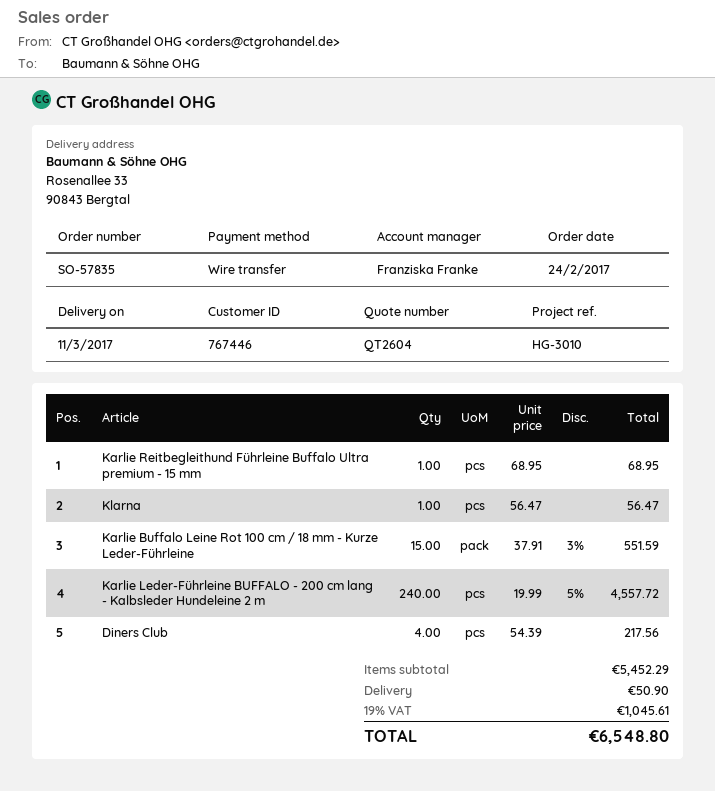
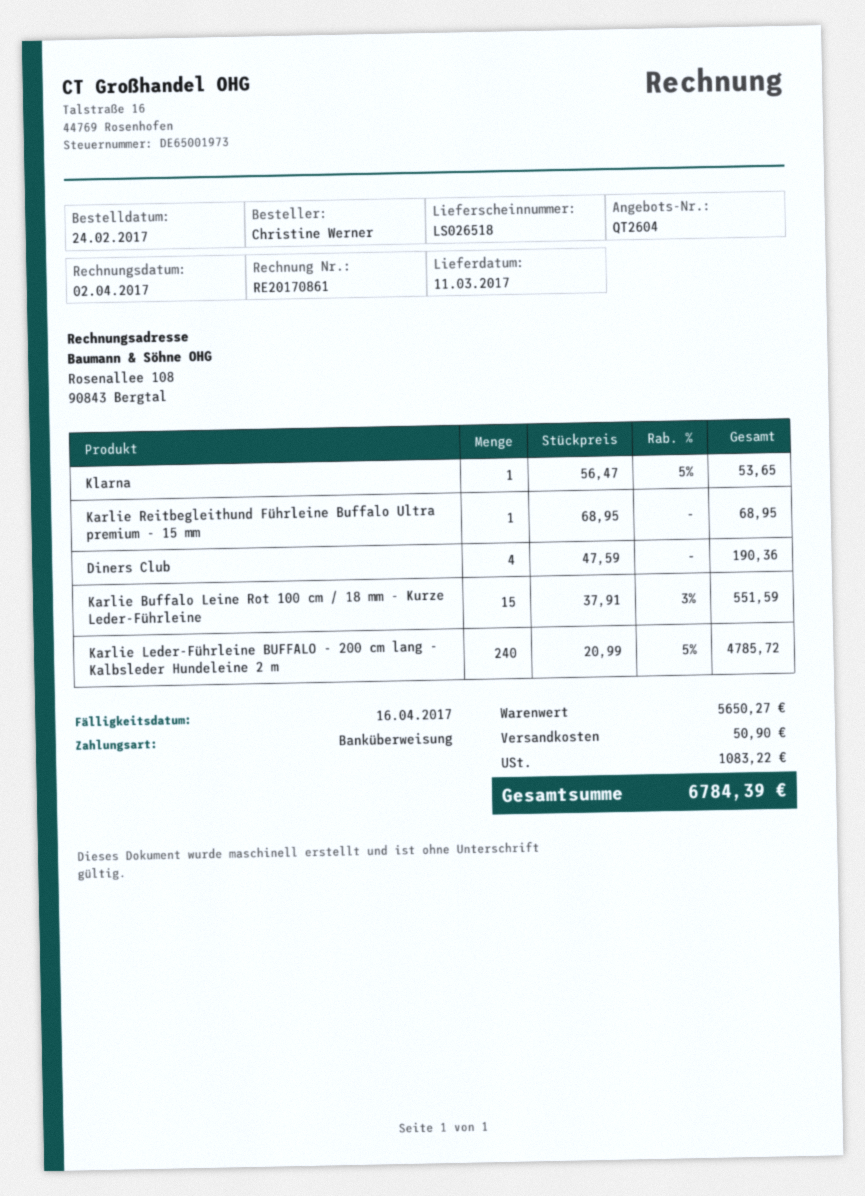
Klarna: 1 x 56.47 = 56.47 -> 1 x 56.47 - 5% = 53.65
Karlie Leder-Führleine BUFFALO - 200 cm lang - Kalbsleder Hundeleine 2 m: 240 x 19.99 - 5% = 4557.72 -> 240 x 20.99 - 5% = 4785.72
Diners Club: 4 x 54.39 = 217.56 -> 4 x 47.59 = 190.36
subtotal: 5452.29 -> 5650.27
tax: 1045.61 -> 1083.22
total: 6548.80 -> 6784.39

